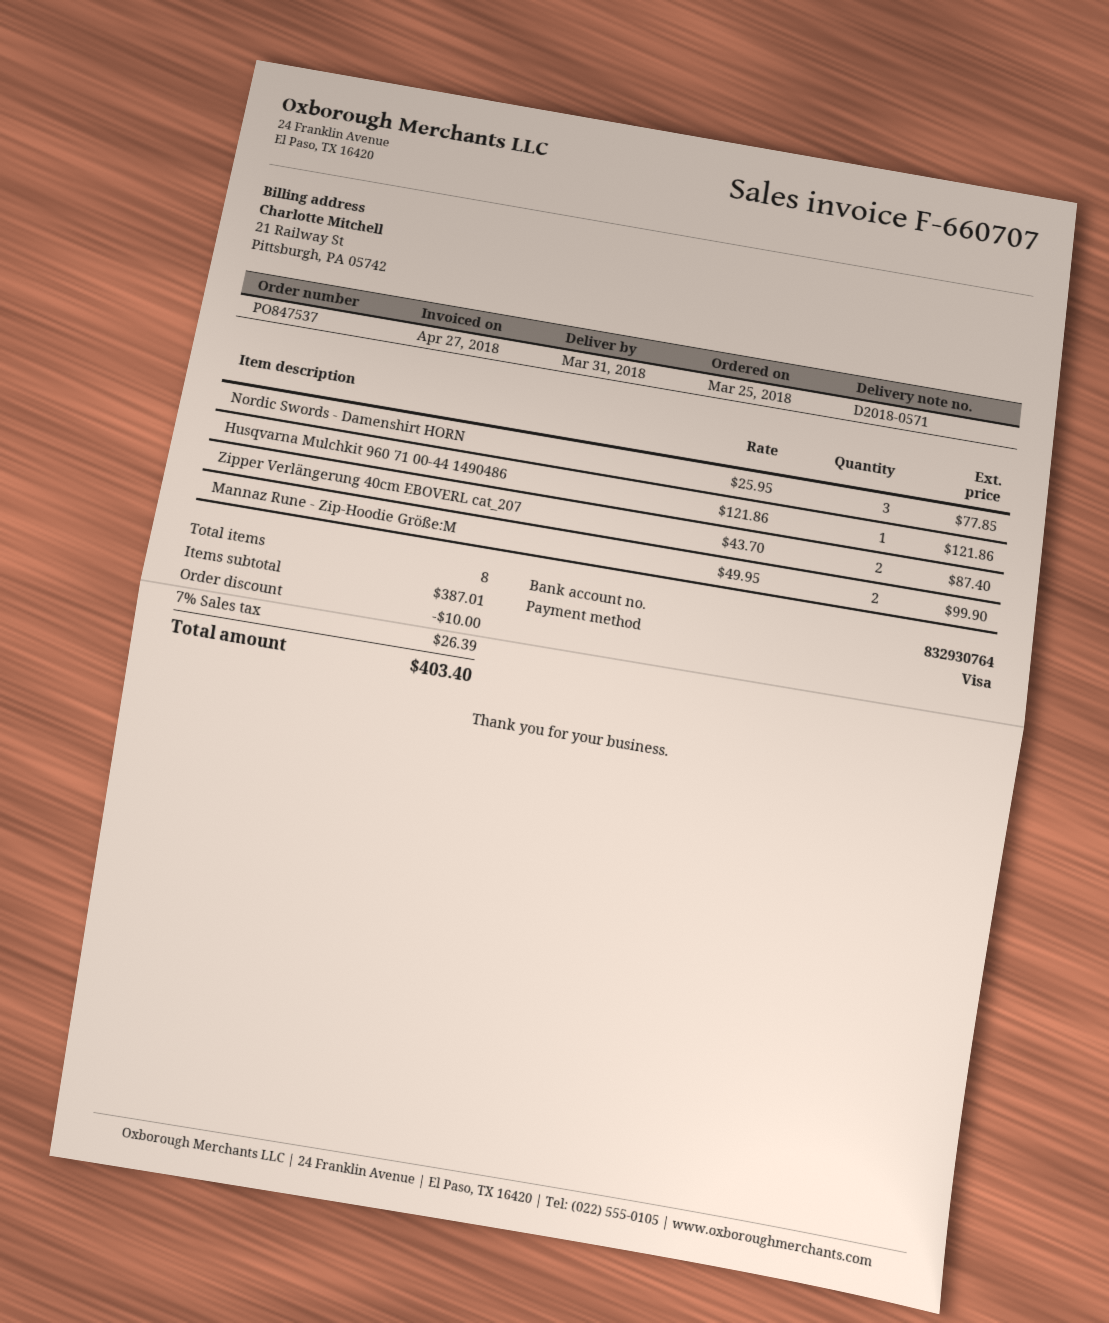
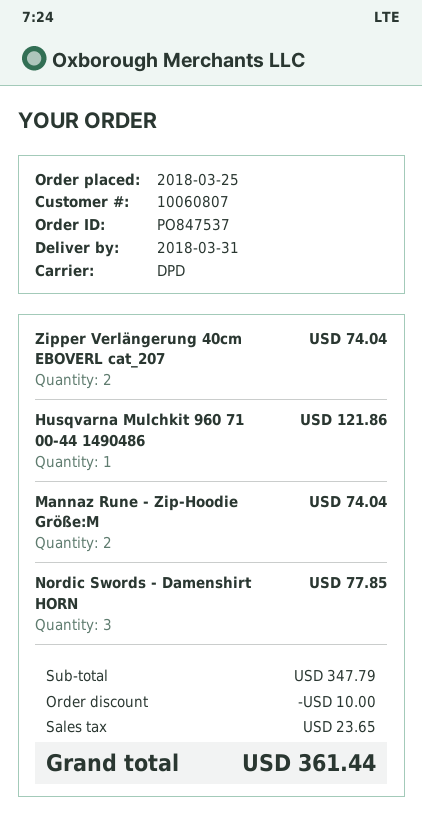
Zipper Verlängerung 40cm EBOVERL cat_207: 2 for 87.40 -> 2 for 74.04
Mannaz Rune - Zip-Hoodie Größe:M: 2 for 99.90 -> 2 for 74.04
subtotal: 387.01 -> 347.79
tax: 26.39 -> 23.65
total: 403.40 -> 361.44

